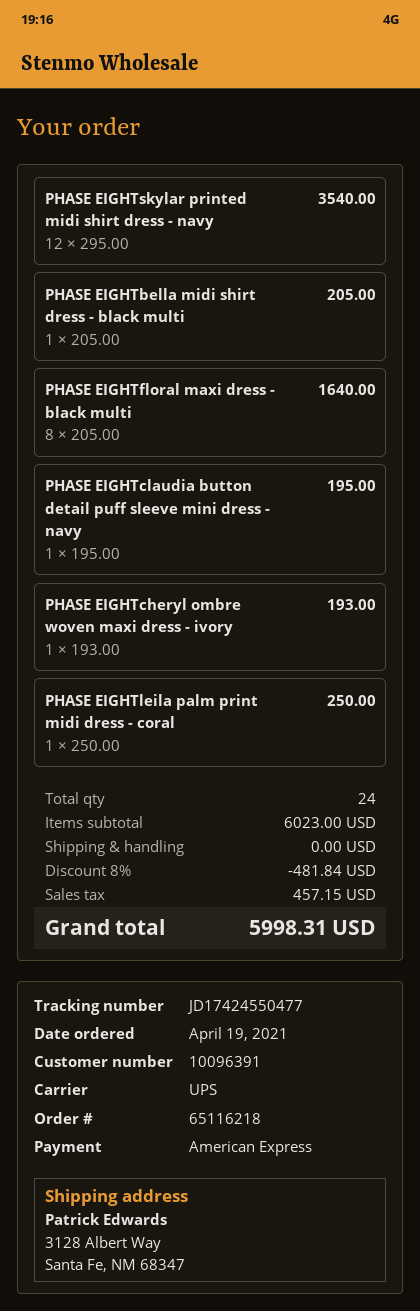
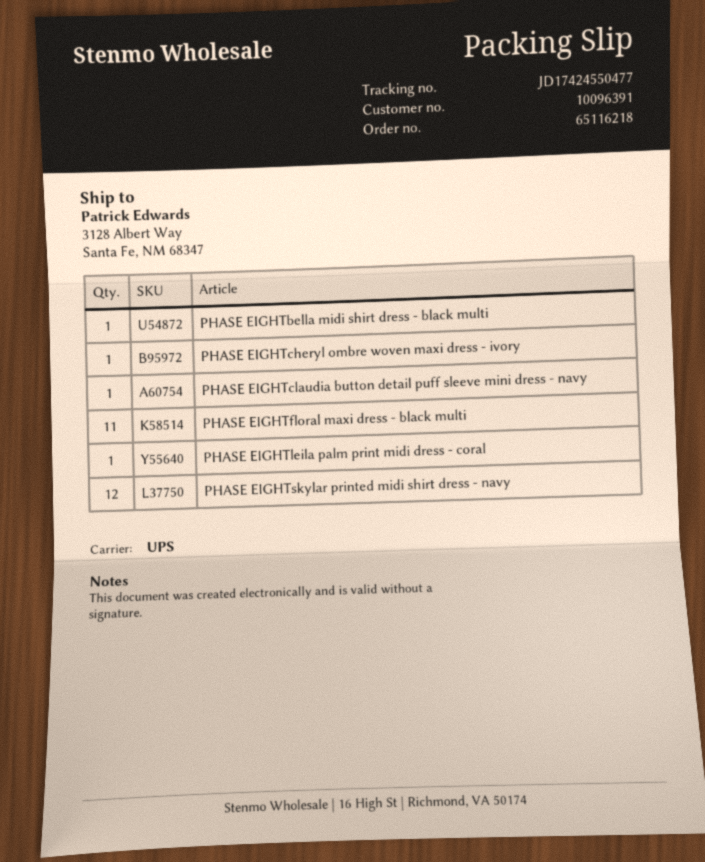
PHASE EIGHTfloral maxi dress - black multi: 8 -> 11

